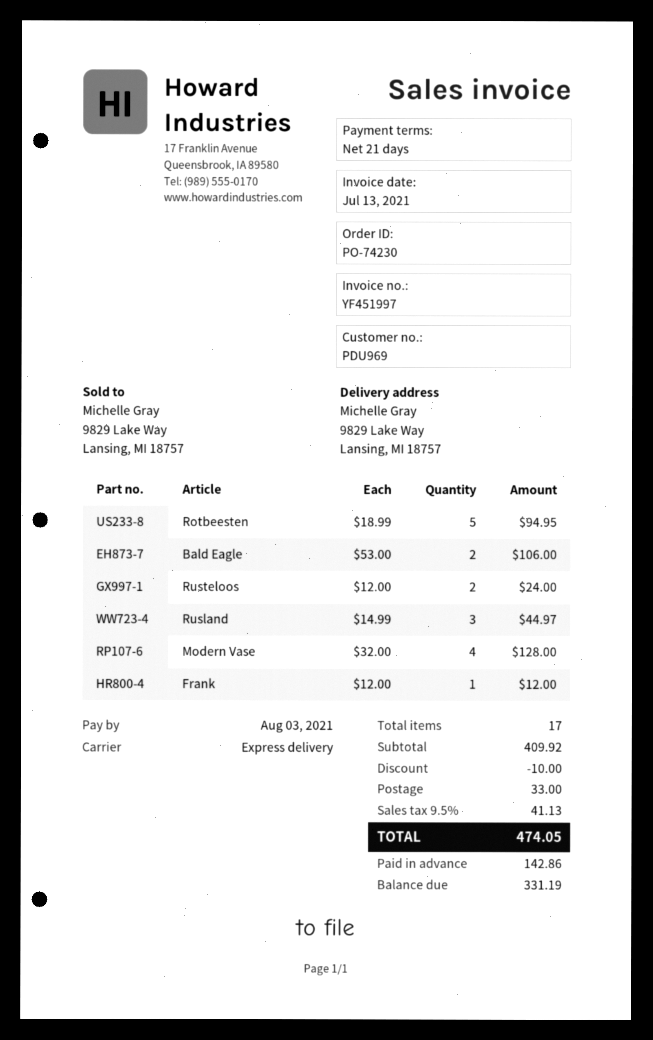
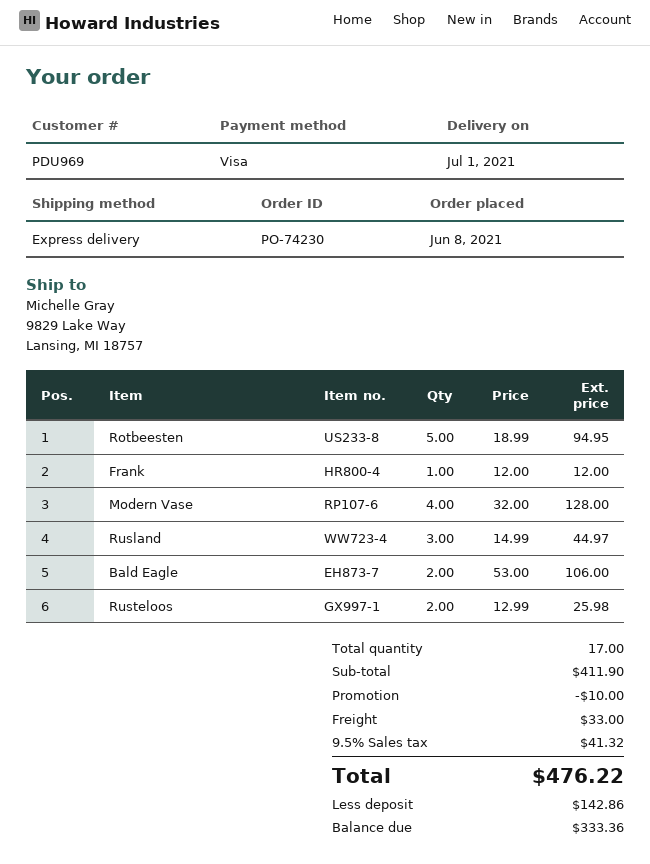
Rusteloos: 2 x 12.00 = 24.00 -> 2 x 12.99 = 25.98
subtotal: 409.92 -> 411.90
tax: 9.5% = 41.13 -> 9.5% = 41.32
total: 474.05 -> 476.22
balance: 331.19 -> 333.36

